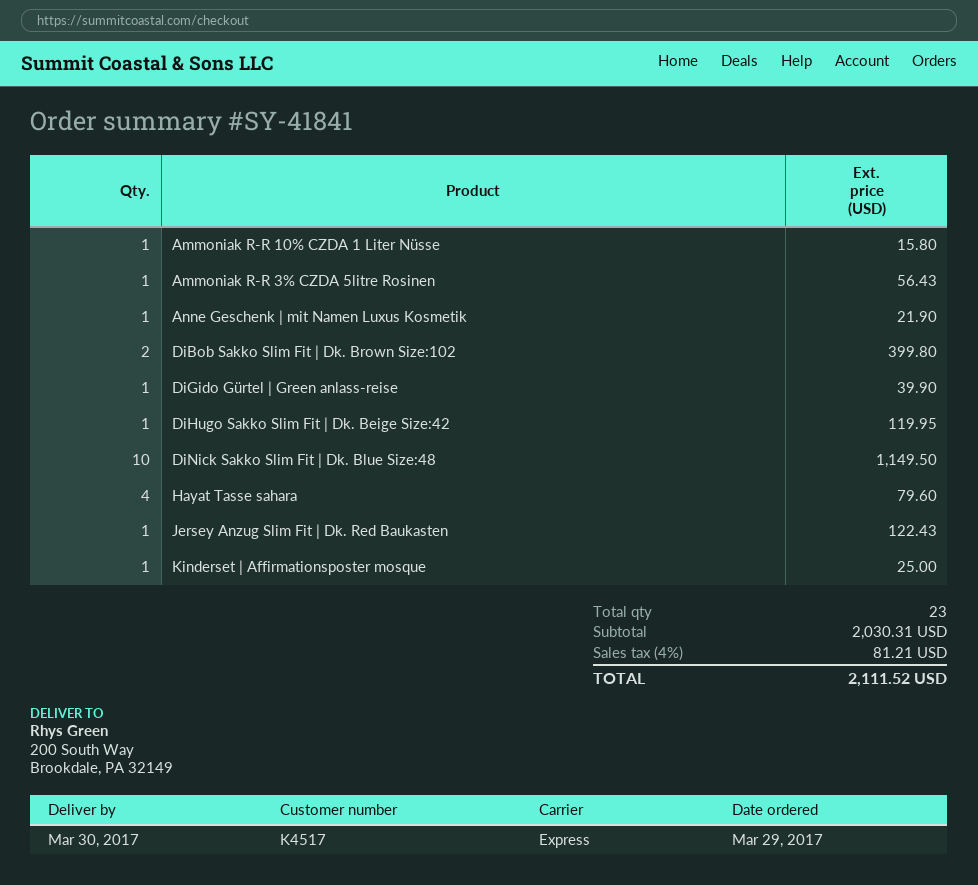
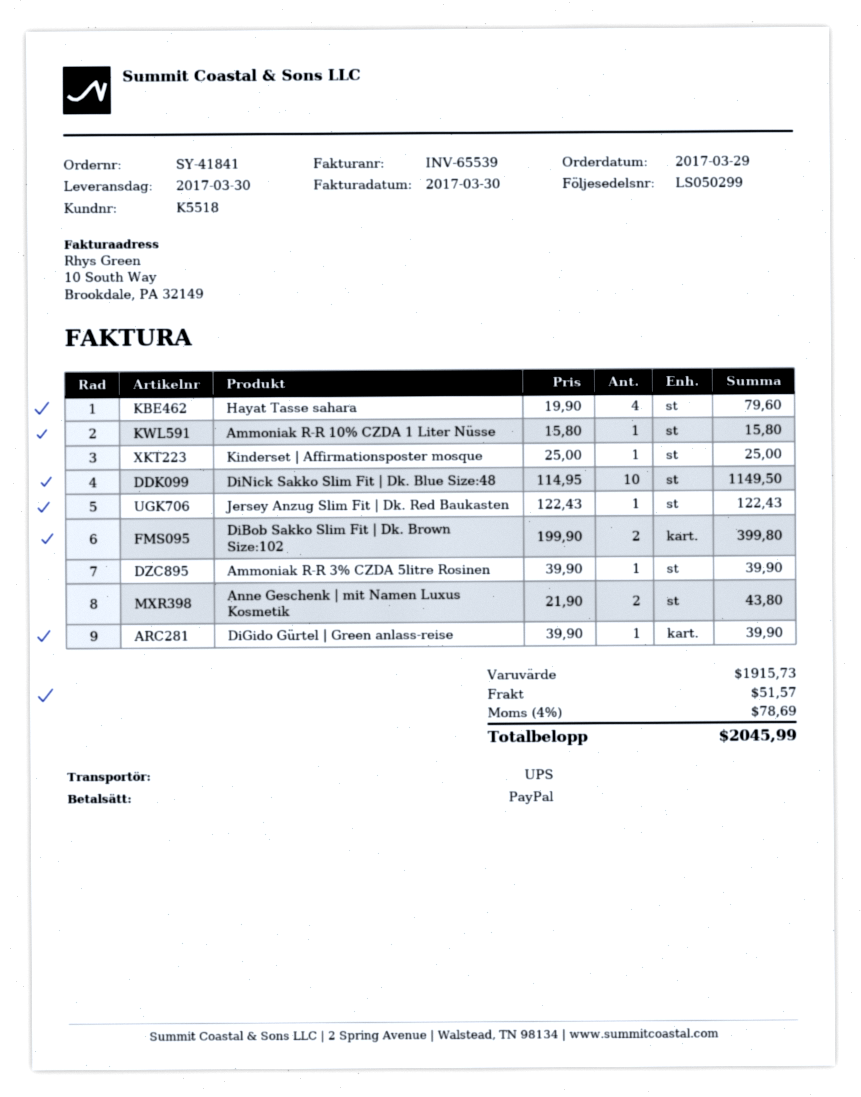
customer number: K4517 -> K5518
shipping method: express -> UPS
Ammoniak R-R 3% CZDA 5litre Rosinen: 1 for 56.43 -> 1 for 39.90
Anne Geschenk | mit Namen Luxus Kosmetik: 1 for 21.90 -> 2 for 43.80
DiHugo Sakko Slim Fit | Dk. Beige Size:42: 1 for 119.95 -> none
subtotal: 2030.31 -> 1915.73
shipping: none -> 51.57
tax: 4% = 81.21 -> 4% = 78.69
total: 2111.52 -> 2045.99

